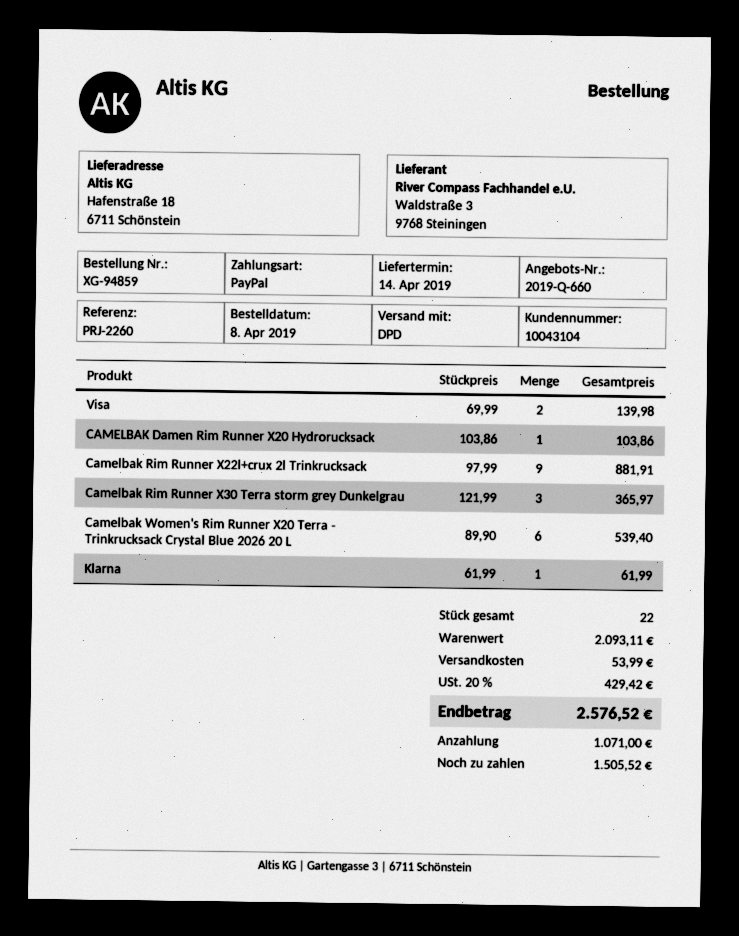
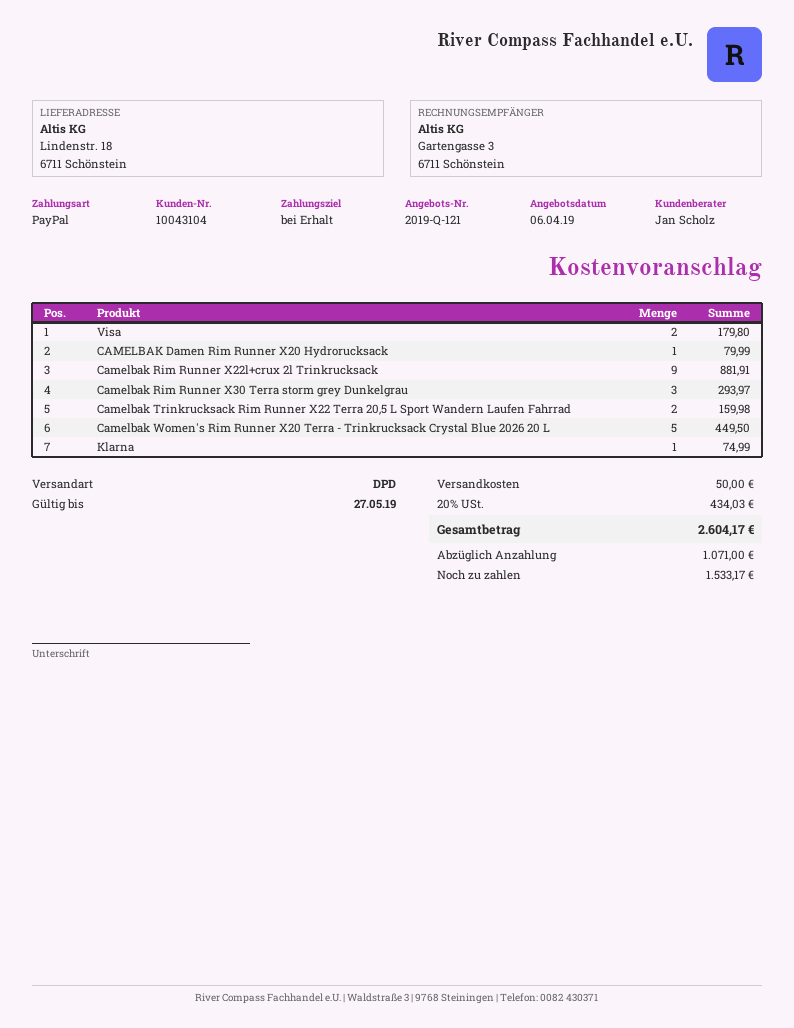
quote number: 2019-Q-660 -> 2019-Q-121
ship to: Hafenstraße 18, 6711 Schönstein -> Lindenstr. 18, 6711 Schönstein
Visa: 2 for 139.98 -> 2 for 179.80
CAMELBAK Damen Rim Runner X20 Hydrorucksack: 1 for 103.86 -> 1 for 79.99
Camelbak Rim Runner X30 Terra storm grey Dunkelgrau: 3 for 365.97 -> 3 for 293.97
Camelbak Women's Rim Runner X20 Terra - Trinkrucksack Crystal Blue 2026 20 L: 6 for 539.40 -> 5 for 449.50
Klarna: 1 for 61.99 -> 1 for 74.99
Camelbak Trinkrucksack Rim Runner X22 Terra 20,5 L Sport Wandern Laufen Fahrrad: none -> 2 for 159.98
shipping: 53.99 -> 50.00
tax: 20% = 429.42 -> 20% = 434.03
total: 2576.52 -> 2604.17
balance: 1505.52 -> 1533.17

